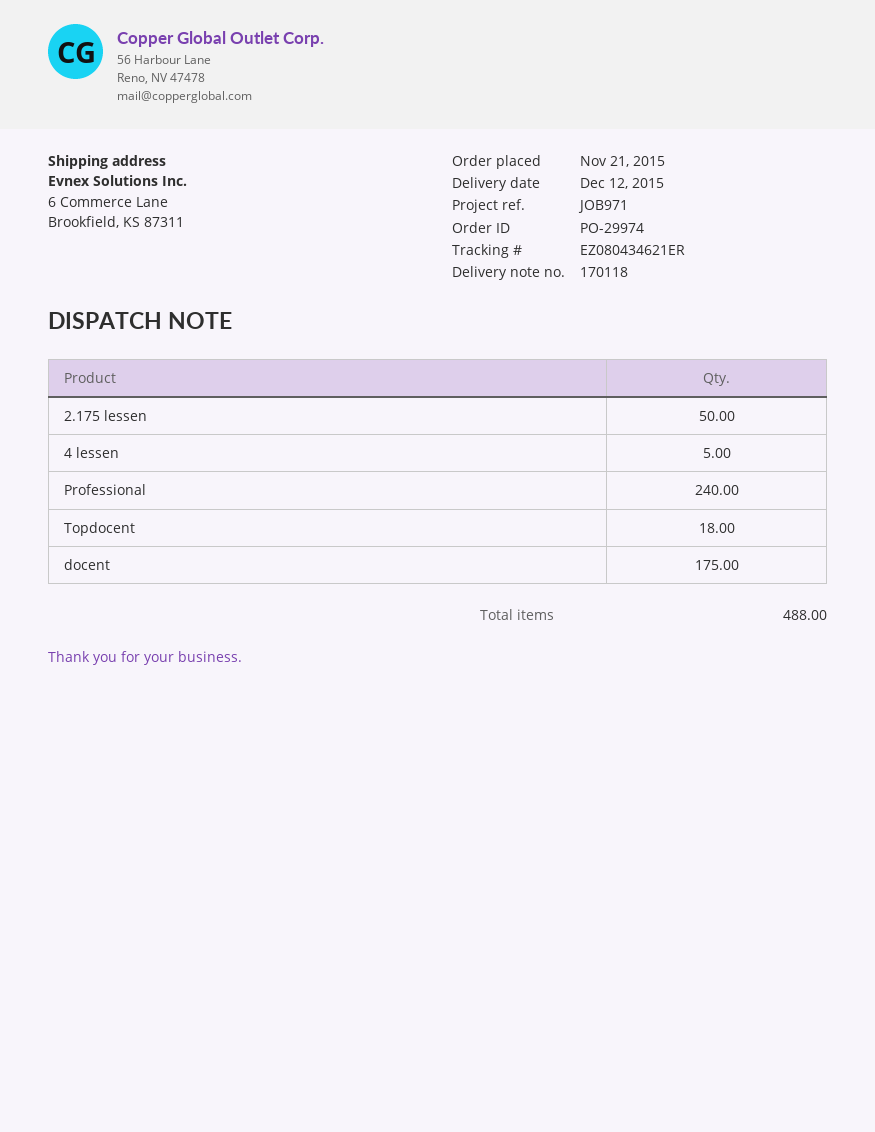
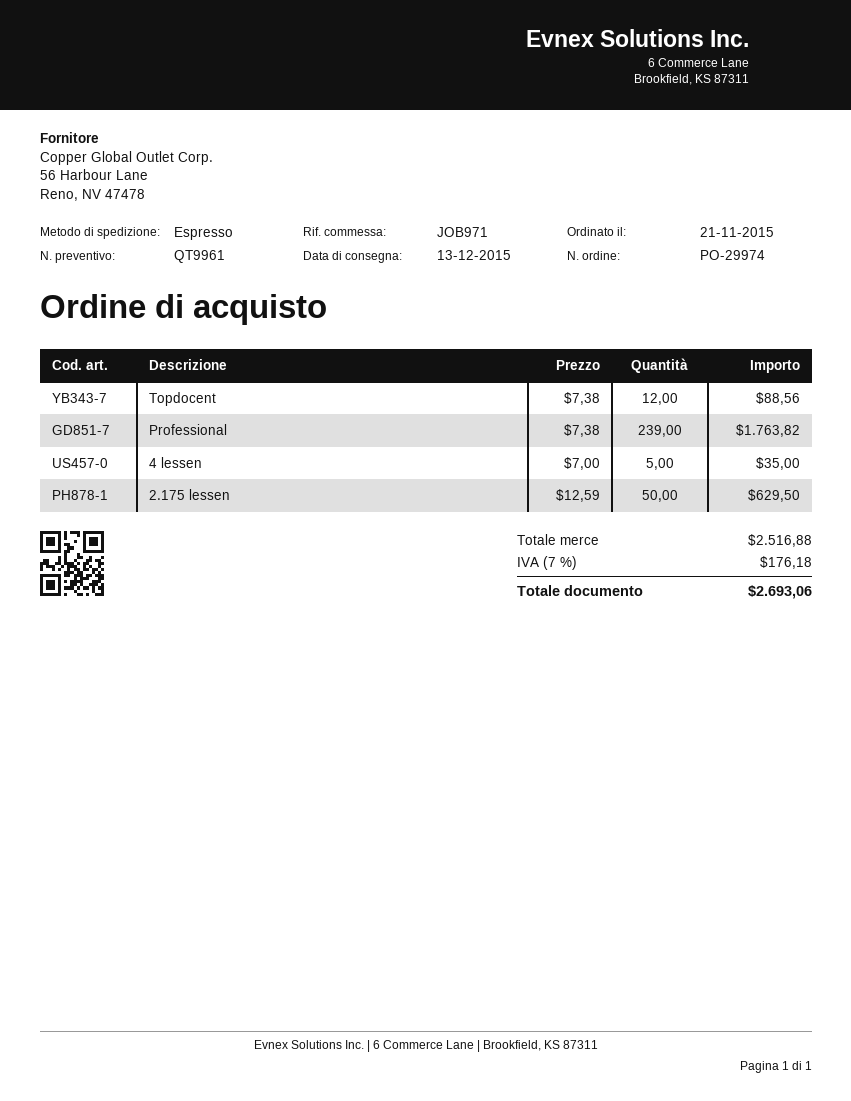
delivery date: 2015-12-12 -> 2015-12-13
Professional: 240 -> 239
Topdocent: 18 -> 12
docent: 175 -> none

